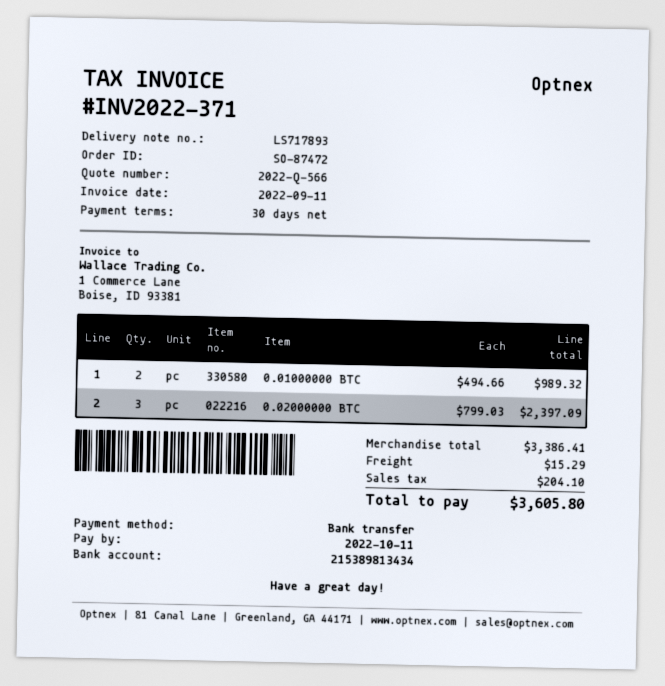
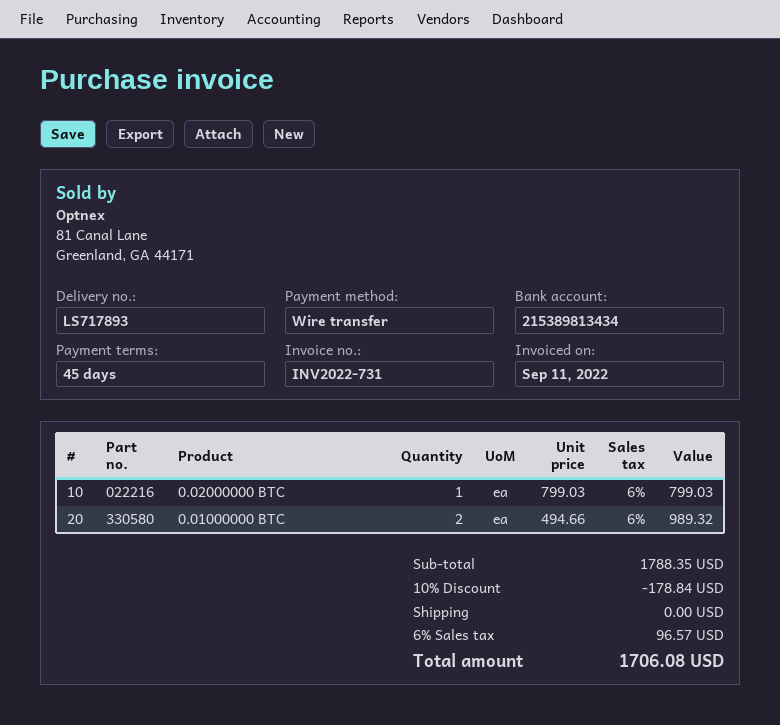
invoice number: INV2022-371 -> INV2022-731
payment terms: 30 days -> 45 days
0.02000000 BTC: 3 x 799.03 = 2397.09 -> 1 x 799.03 = 799.03
subtotal: 3386.41 -> 1788.35
discount: none -> 10% = 178.84
shipping: 15.29 -> 0.00
tax: 204.10 -> 96.57
total: 3605.80 -> 1706.08

